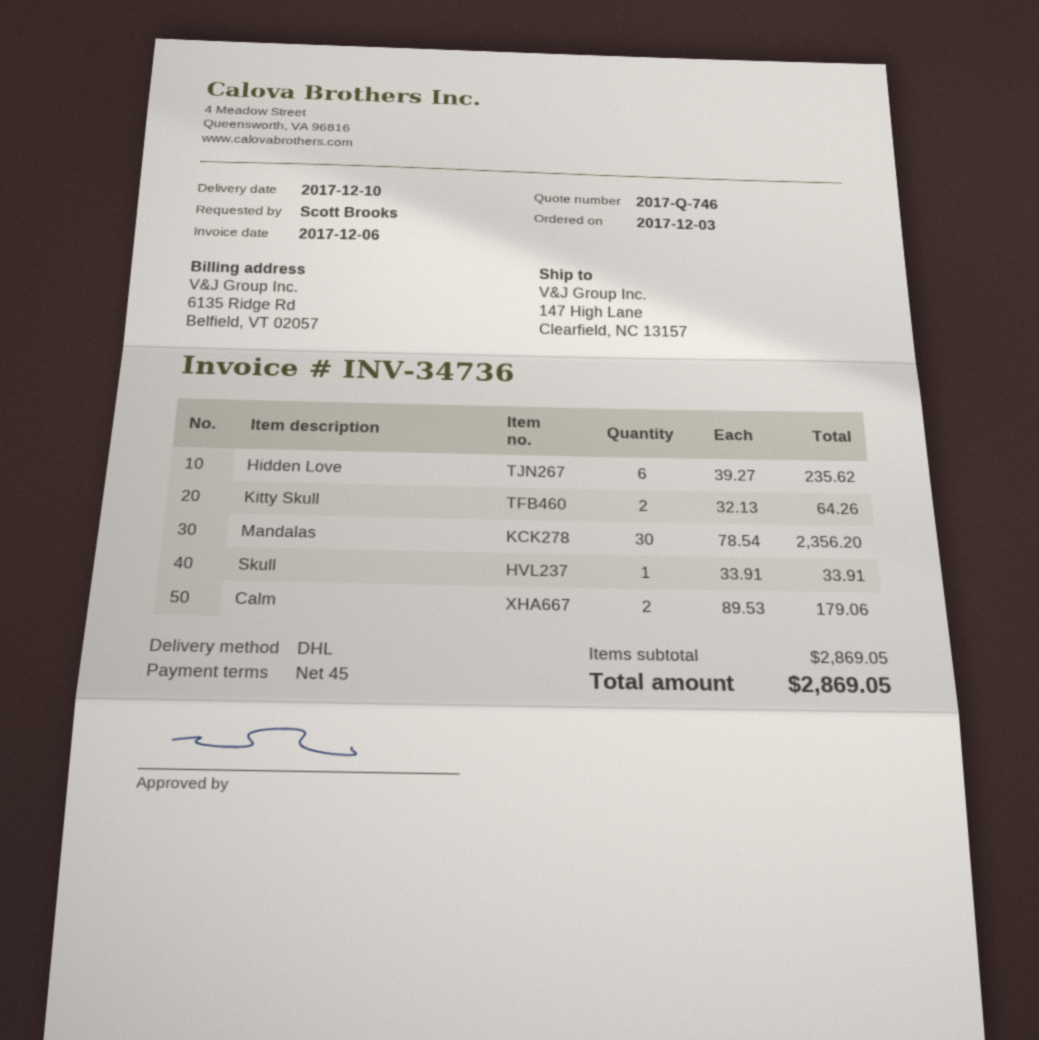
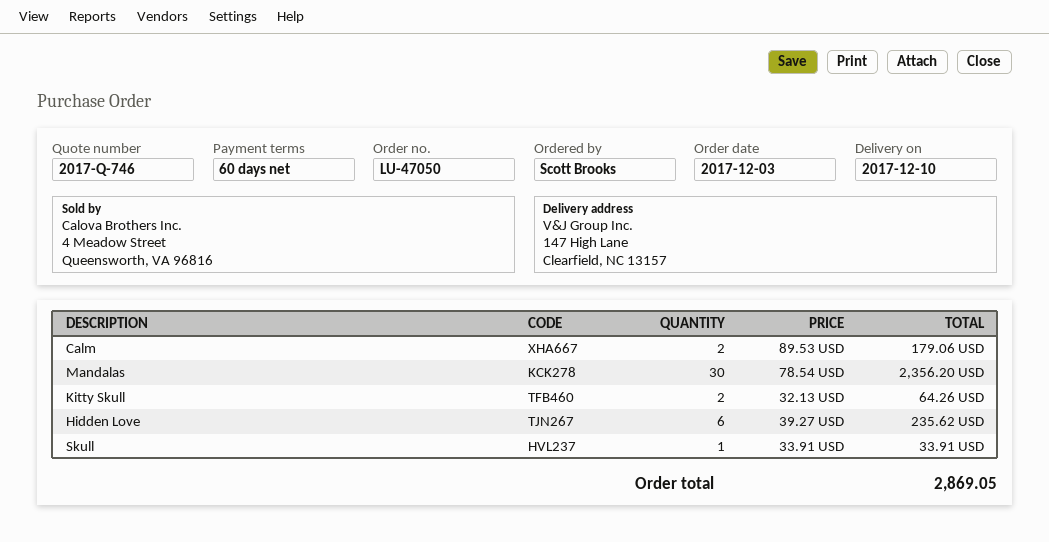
payment terms: 45 days -> 60 days

